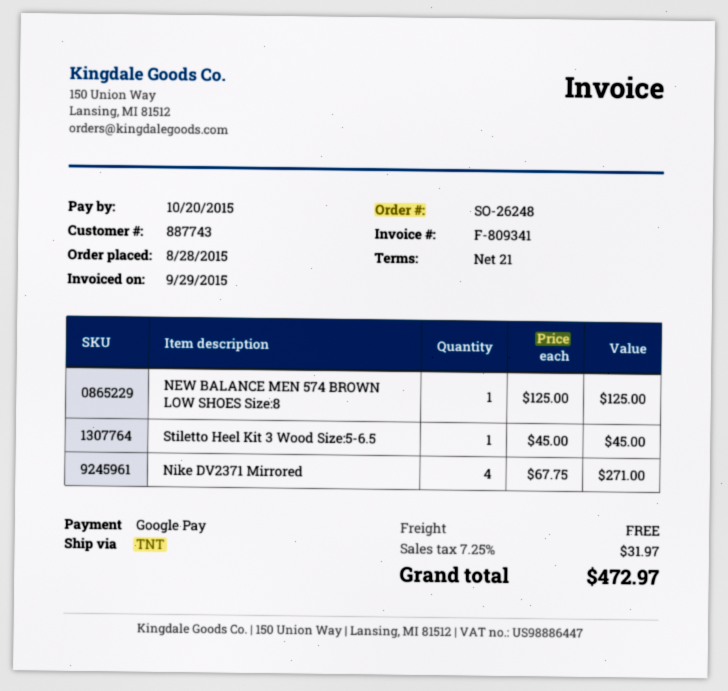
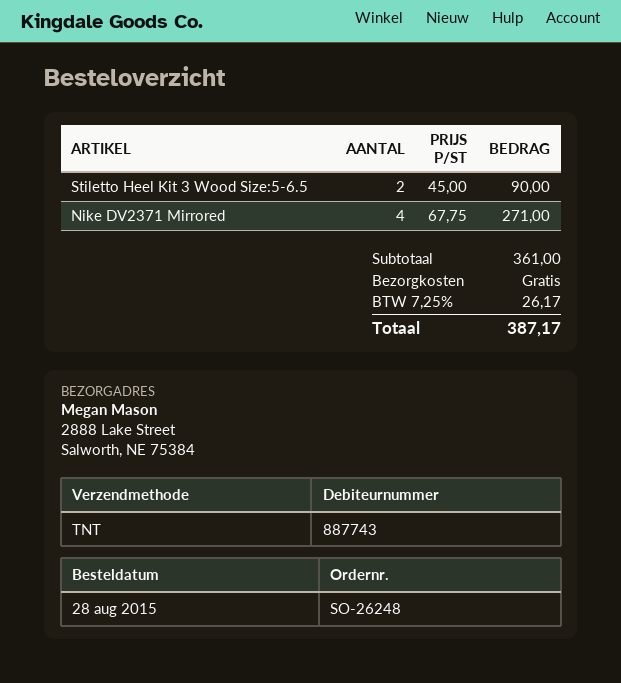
NEW BALANCE MEN 574 BROWN LOW SHOES Size:8: 1 x 125.00 = 125.00 -> none
Stiletto Heel Kit 3 Wood Size:5-6.5: 1 x 45.00 = 45.00 -> 2 x 45.00 = 90.00
tax: 7.25% = 31.97 -> 7.25% = 26.17
total: 472.97 -> 387.17

